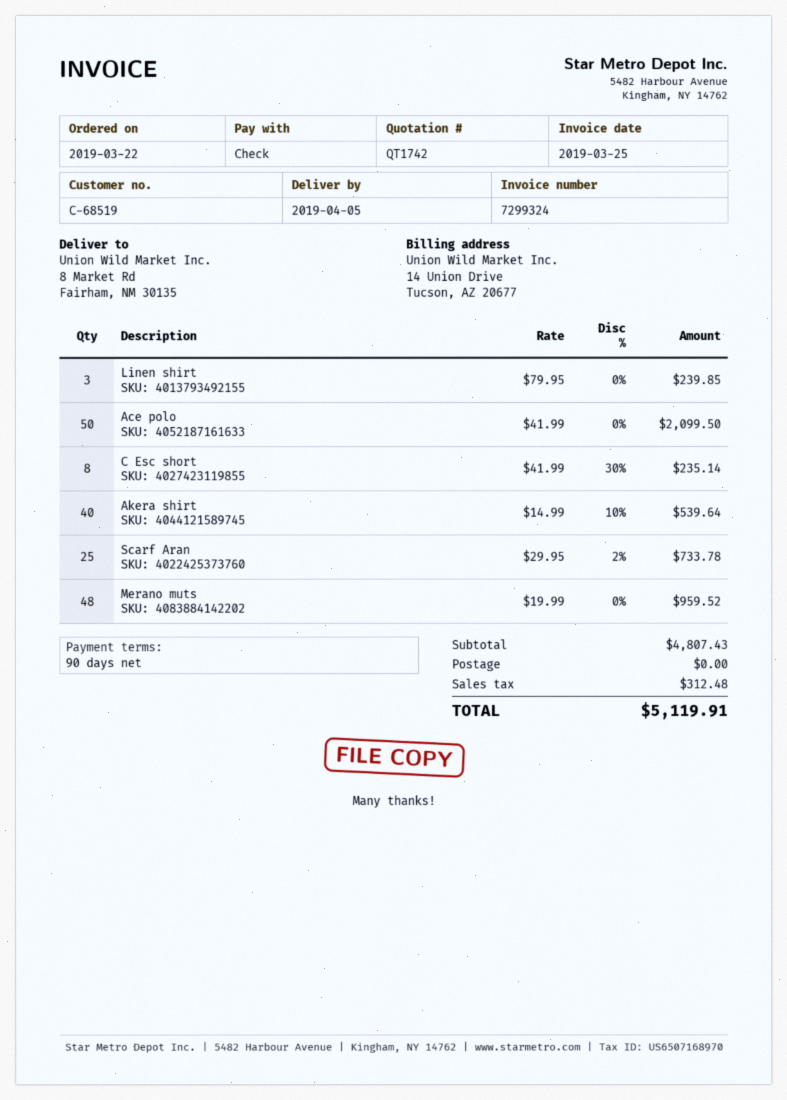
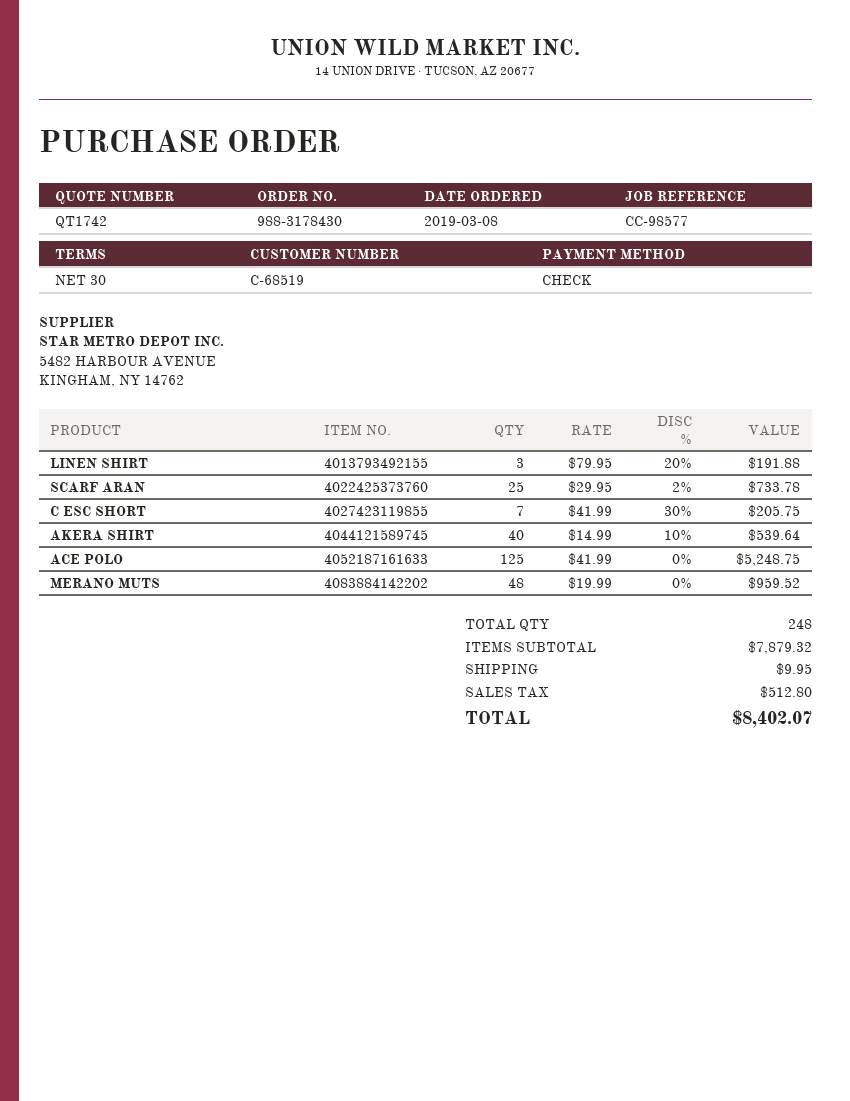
order date: 2019-03-22 -> 2019-03-08
payment terms: 90 days -> 30 days
Linen shirt: 3 x 79.95 = 239.85 -> 3 x 79.95 - 20% = 191.88
Ace polo: 50 x 41.99 = 2099.50 -> 125 x 41.99 = 5248.75
C Esc short: 8 x 41.99 - 30% = 235.14 -> 7 x 41.99 - 30% = 205.75
subtotal: 4807.43 -> 7879.32
shipping: 0.00 -> 9.95
tax: 312.48 -> 512.80
total: 5119.91 -> 8402.07

